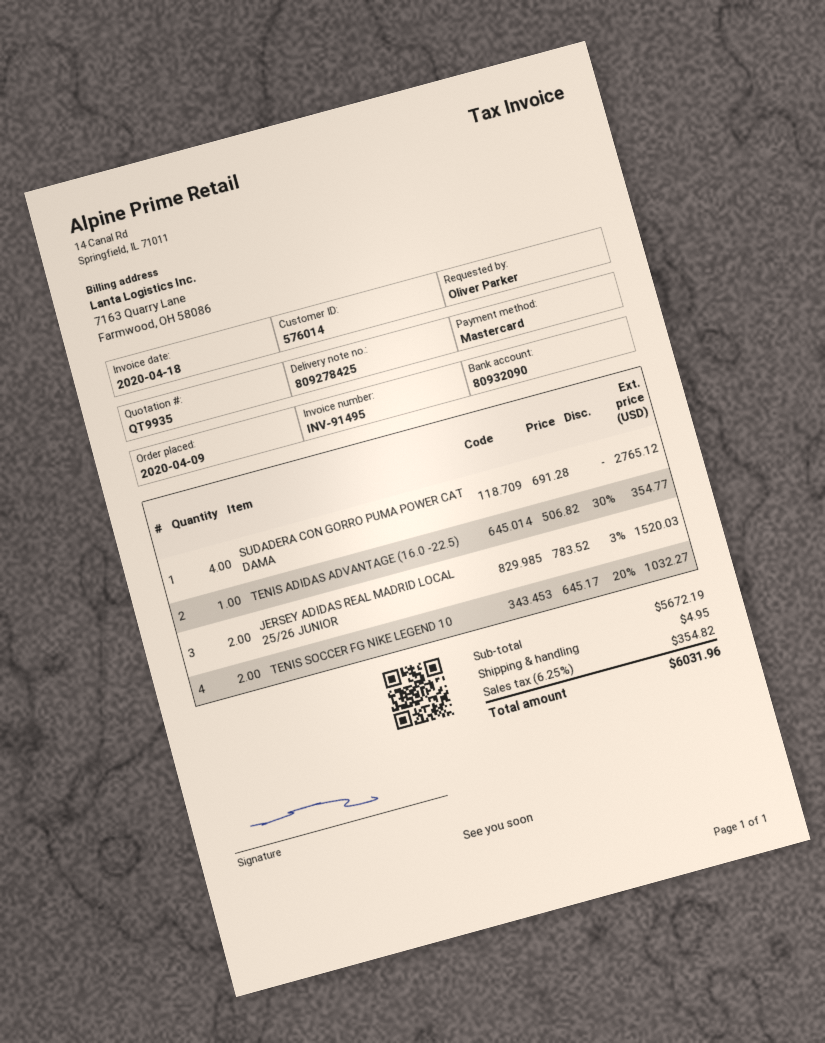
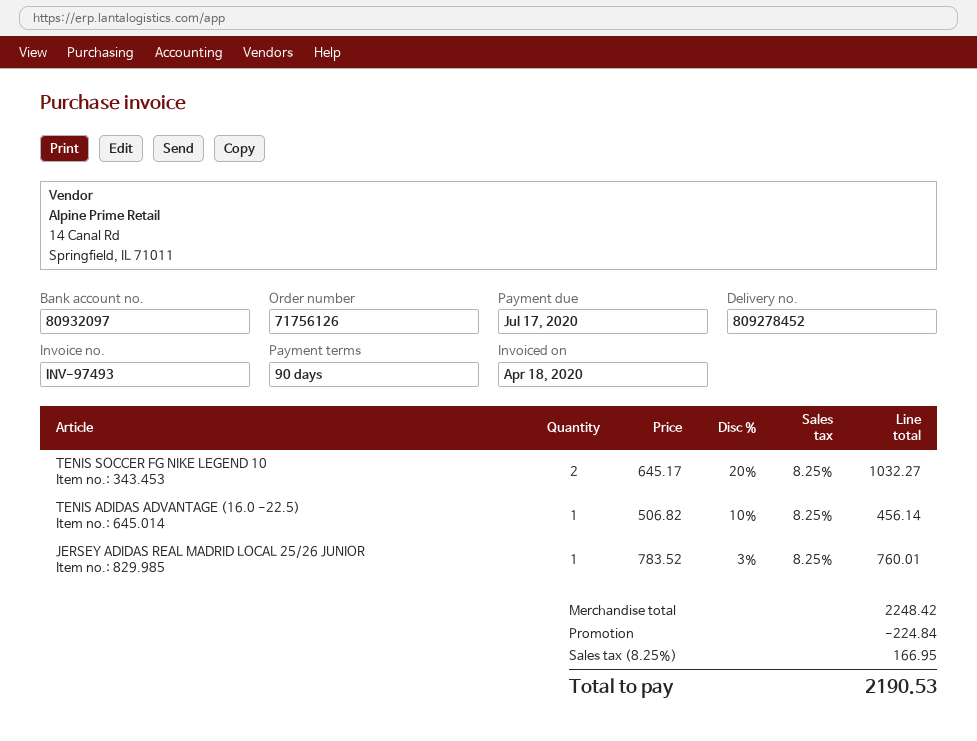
delivery note number: 809278425 -> 809278452
invoice number: INV-91495 -> INV-97493
bank account: 80932090 -> 80932097
SUDADERA CON GORRO PUMA POWER CAT DAMA: 4 x 691.28 = 2765.12 -> none
TENIS ADIDAS ADVANTAGE (16.0 -22.5): 1 x 506.82 - 30% = 354.77 -> 1 x 506.82 - 10% = 456.14
JERSEY ADIDAS REAL MADRID LOCAL 25/26 JUNIOR: 2 x 783.52 - 3% = 1520.03 -> 1 x 783.52 - 3% = 760.01
subtotal: 5672.19 -> 2248.42
discount: none -> 224.84
shipping: 4.95 -> none
tax: 6.25% = 354.82 -> 8.25% = 166.95
total: 6031.96 -> 2190.53

